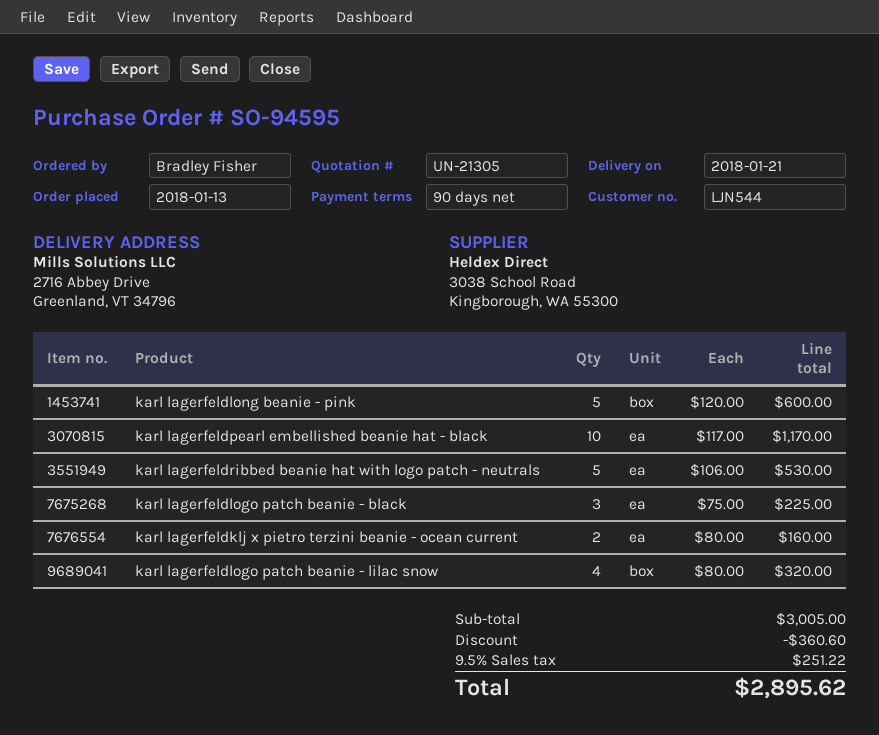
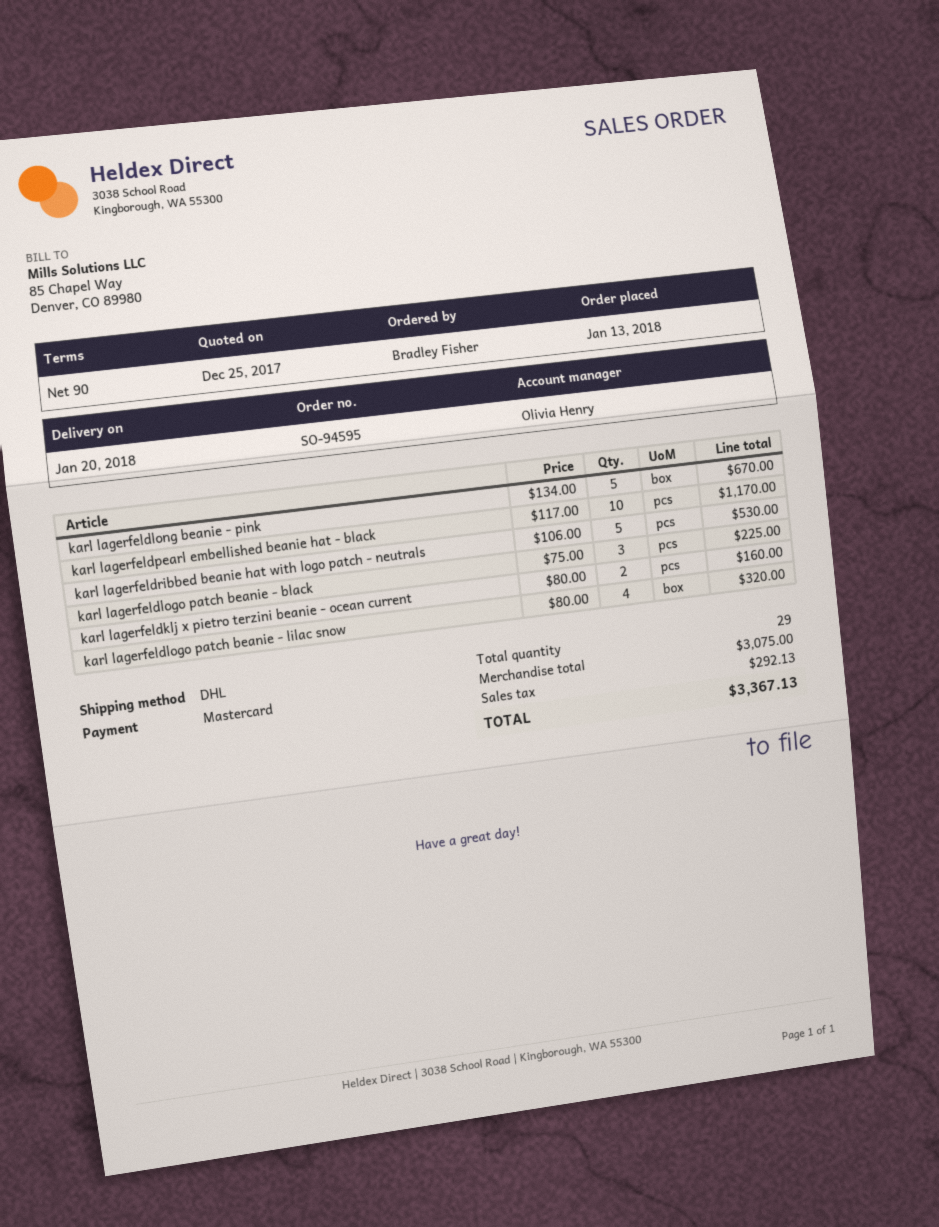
delivery date: 2018-01-21 -> 2018-01-20
karl lagerfeldlong beanie - pink: 5 x 120.00 = 600.00 -> 5 x 134.00 = 670.00
subtotal: 3005.00 -> 3075.00
discount: 360.60 -> none
tax: 251.22 -> 292.13
total: 2895.62 -> 3367.13

